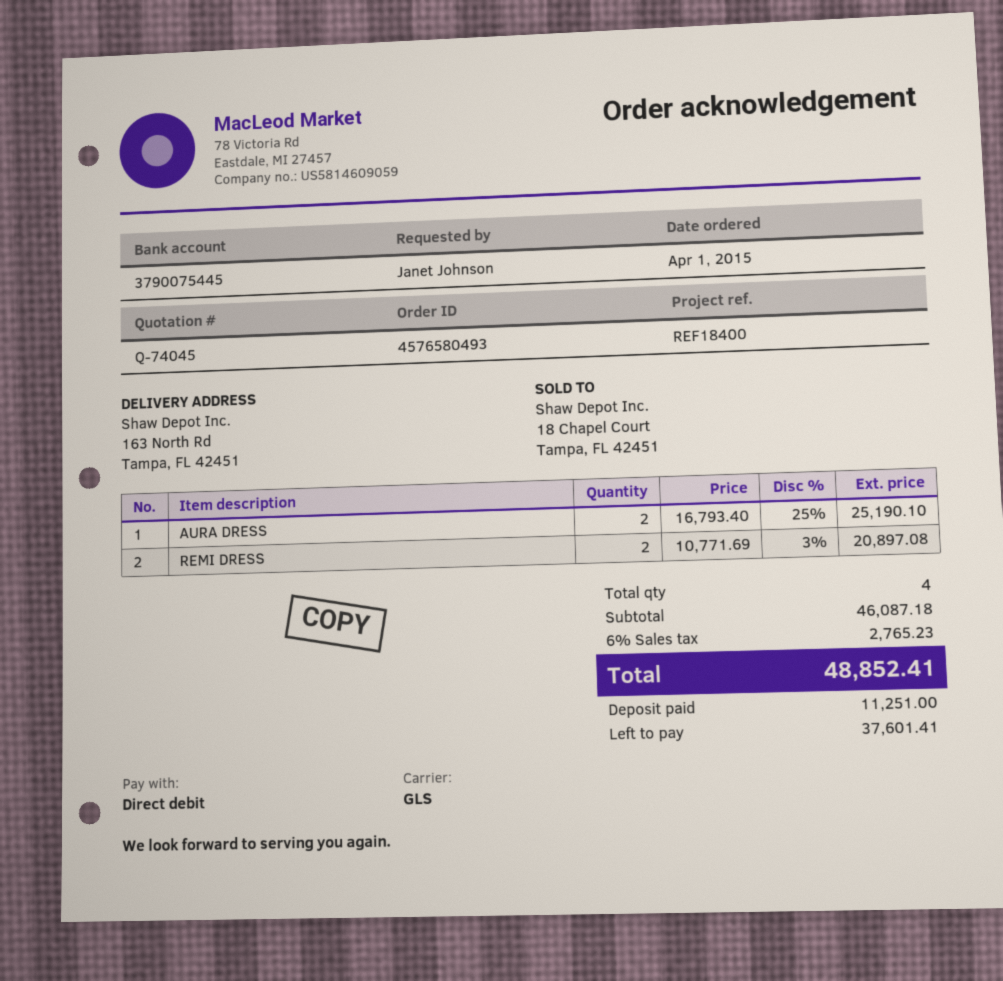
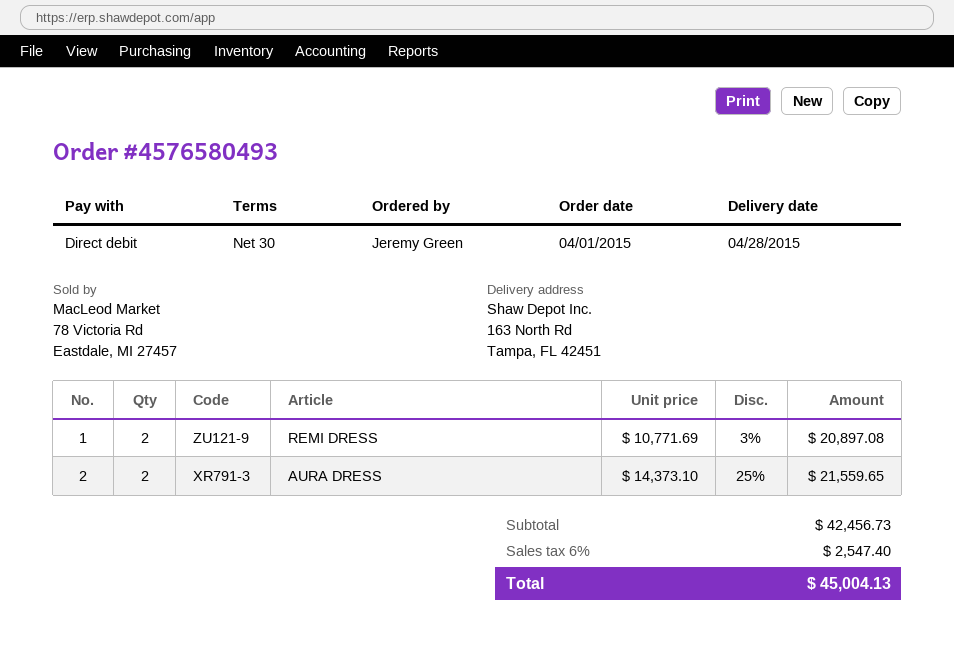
ordered by: Janet Johnson -> Jeremy Green
AURA DRESS: 2 x 16793.40 - 25% = 25190.10 -> 2 x 14373.10 - 25% = 21559.65
subtotal: 46087.18 -> 42456.73
tax: 6% = 2765.23 -> 6% = 2547.40
total: 48852.41 -> 45004.13

